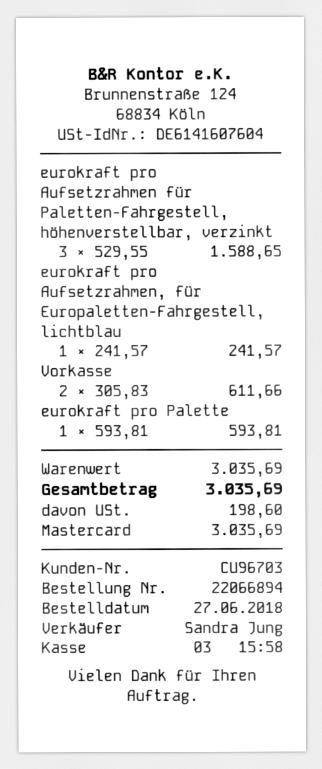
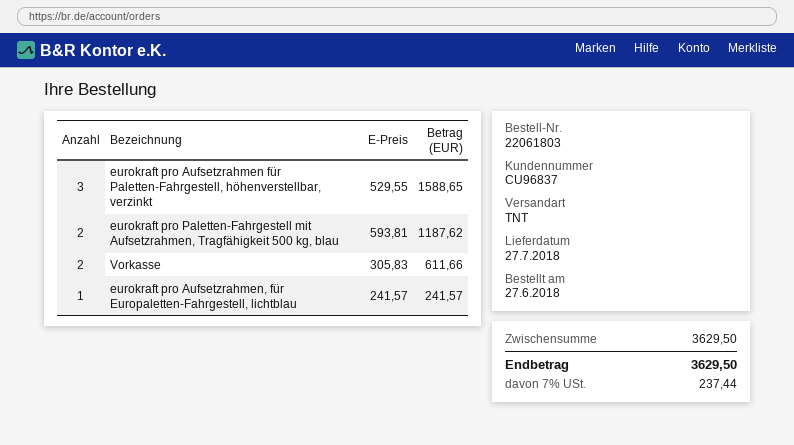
order number: 22066894 -> 22061803
customer number: CU96703 -> CU96837
eurokraft pro Palette: 1 x 593.81 = 593.81 -> 2 x 593.81 = 1187.62
subtotal: 3035.69 -> 3629.50
tax: 198.60 -> 237.44
total: 3035.69 -> 3629.50

